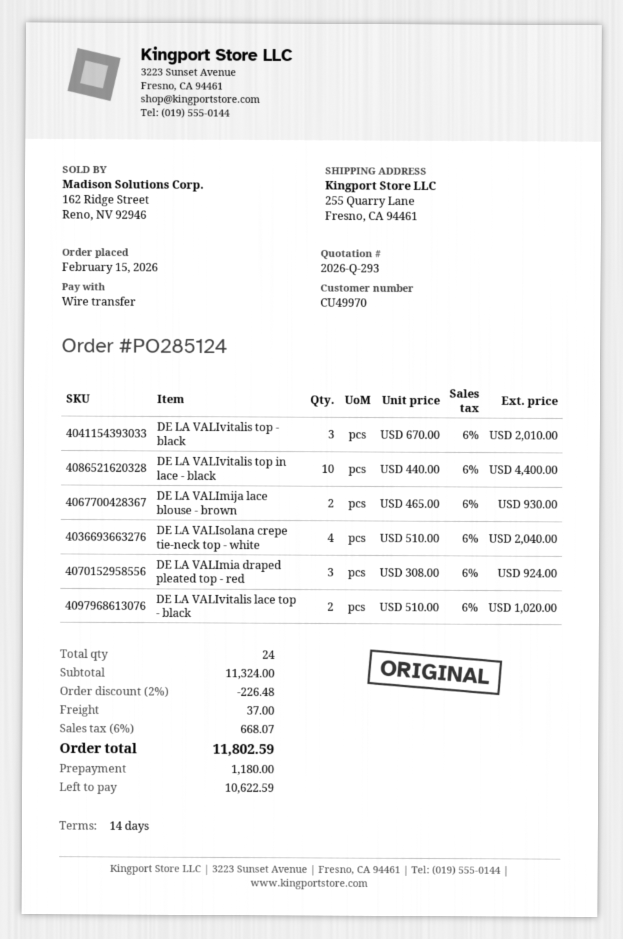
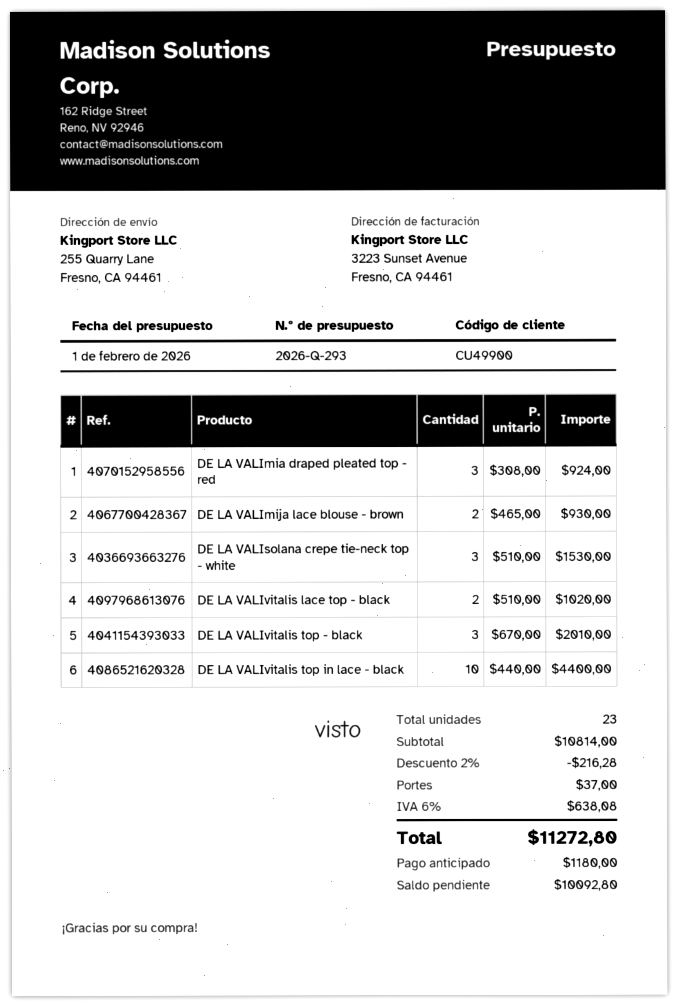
customer number: CU49970 -> CU49900
DE LA VALIsolana crepe tie-neck top - white: 4 x 510.00 = 2040.00 -> 3 x 510.00 = 1530.00
total quantity: 24 -> 23
subtotal: 11324.00 -> 10814.00
discount: 2% = 226.48 -> 2% = 216.28
tax: 6% = 668.07 -> 6% = 638.08
total: 11802.59 -> 11272.80
balance: 10622.59 -> 10092.80

